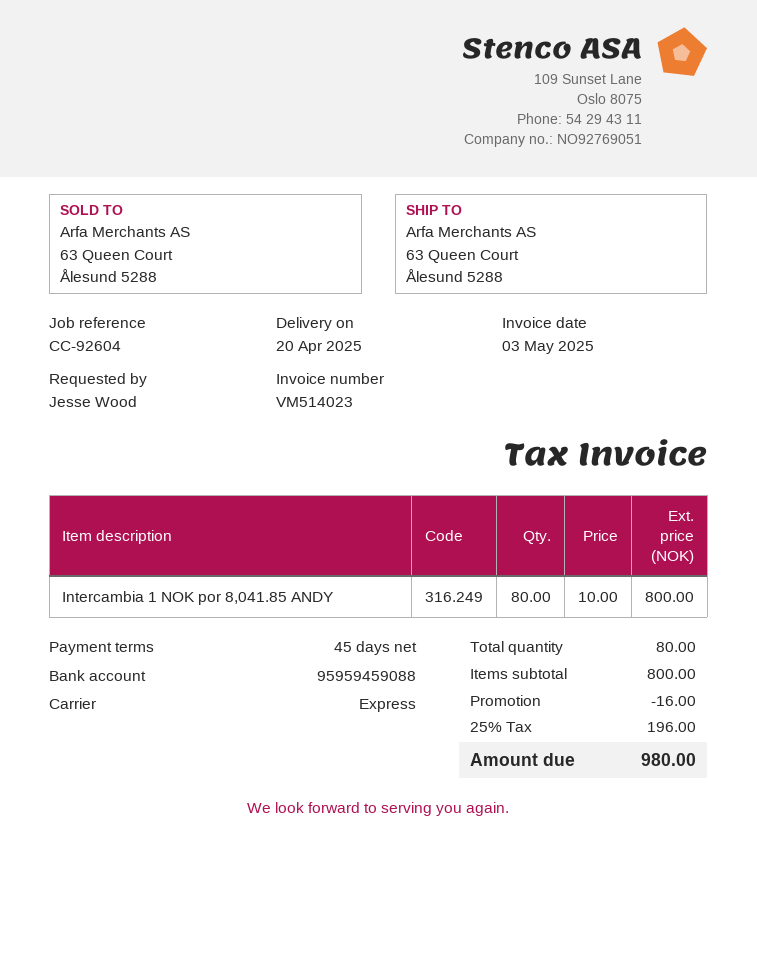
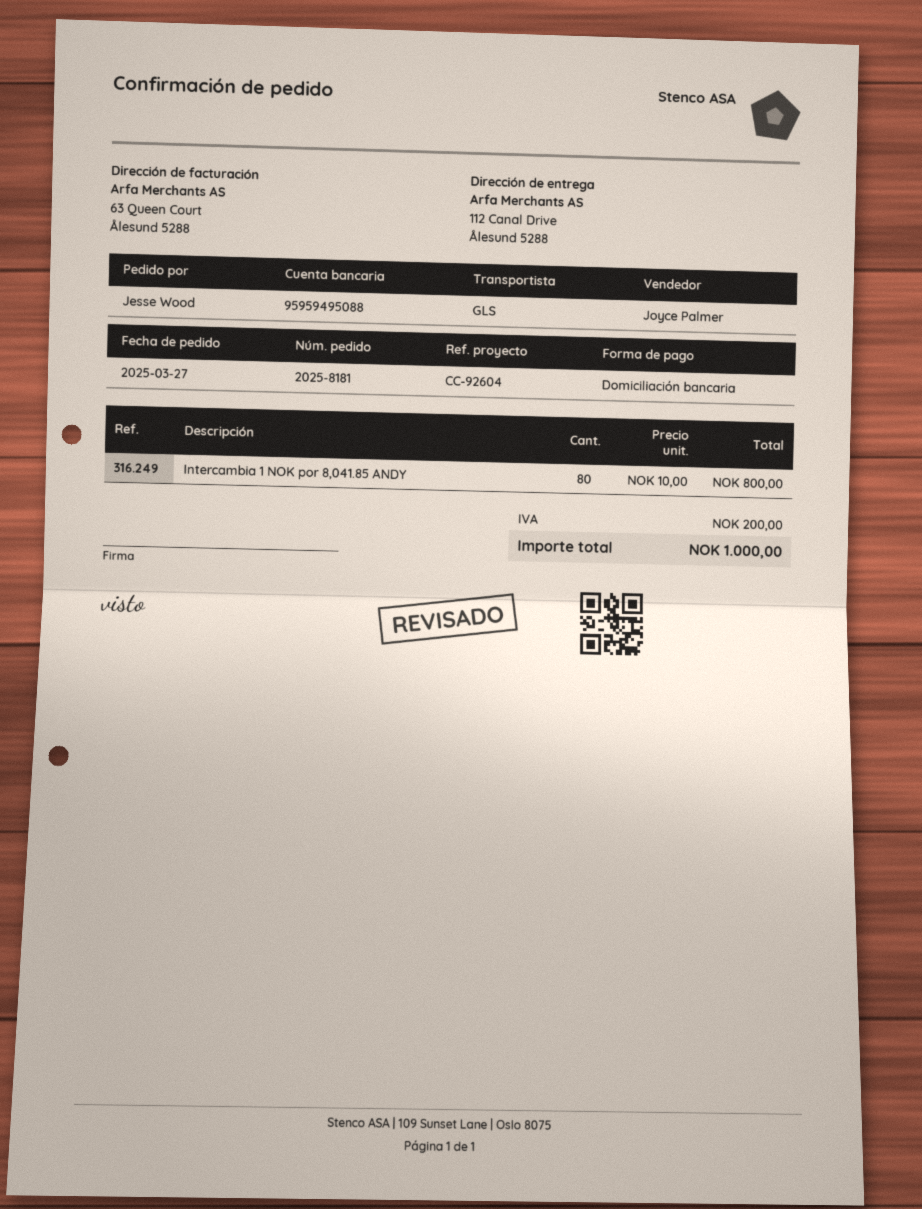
bank account: 95959459088 -> 95959495088
shipping method: express -> GLS
ship to: 63 Queen Court, Ålesund 5288 -> 112 Canal Drive, Ålesund 5288
discount: 16.00 -> none
tax: 196.00 -> 200.00
total: 980.00 -> 1000.00

